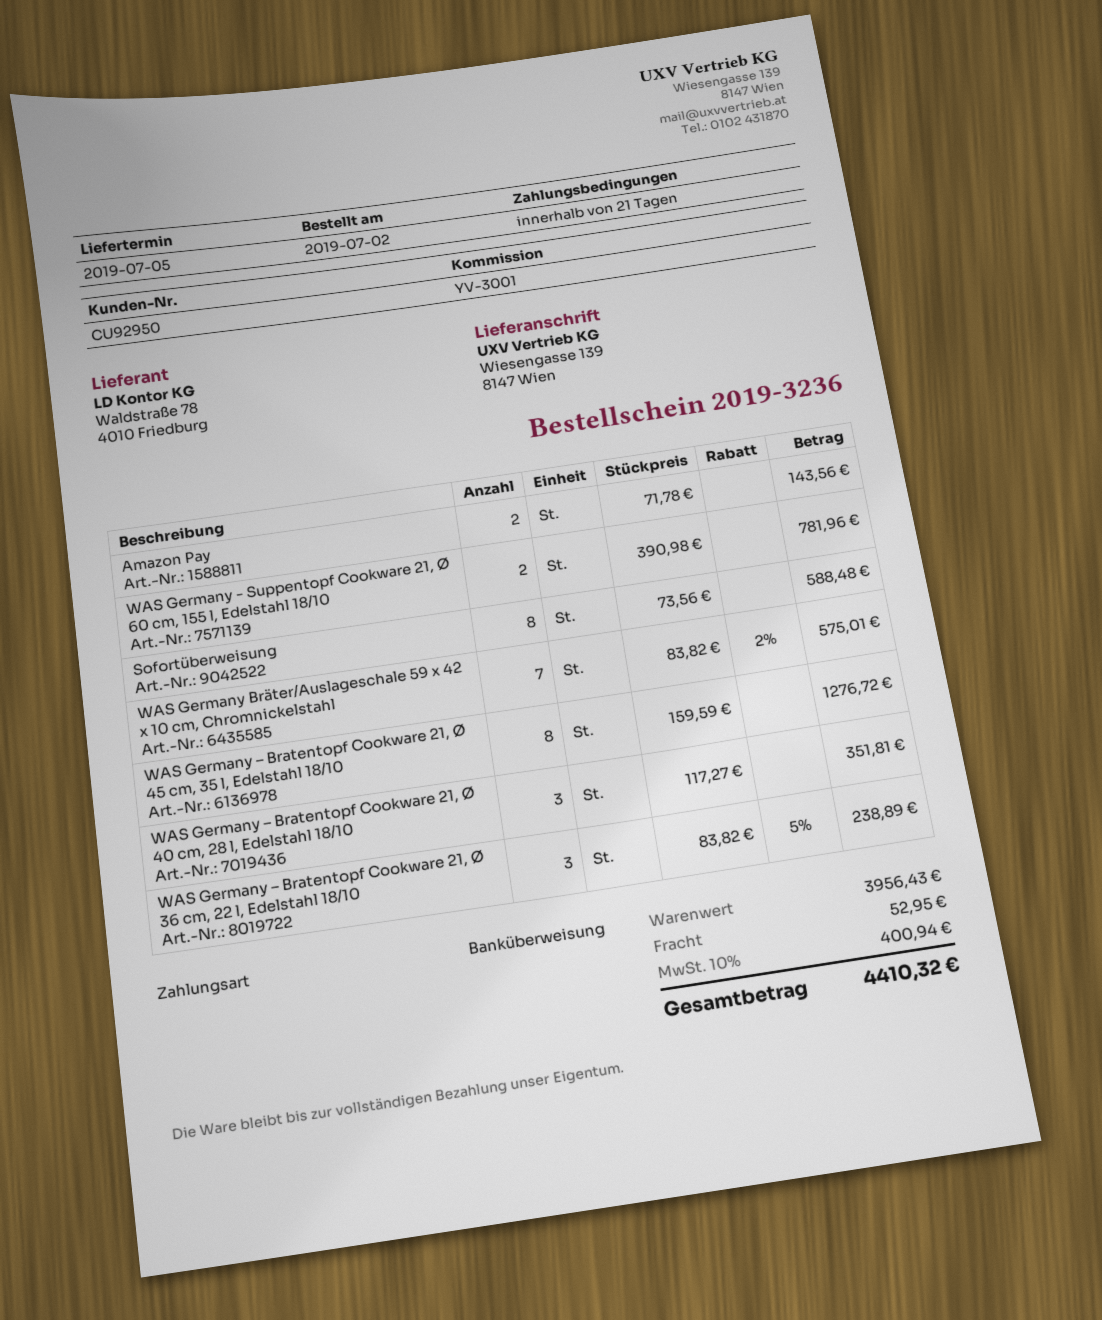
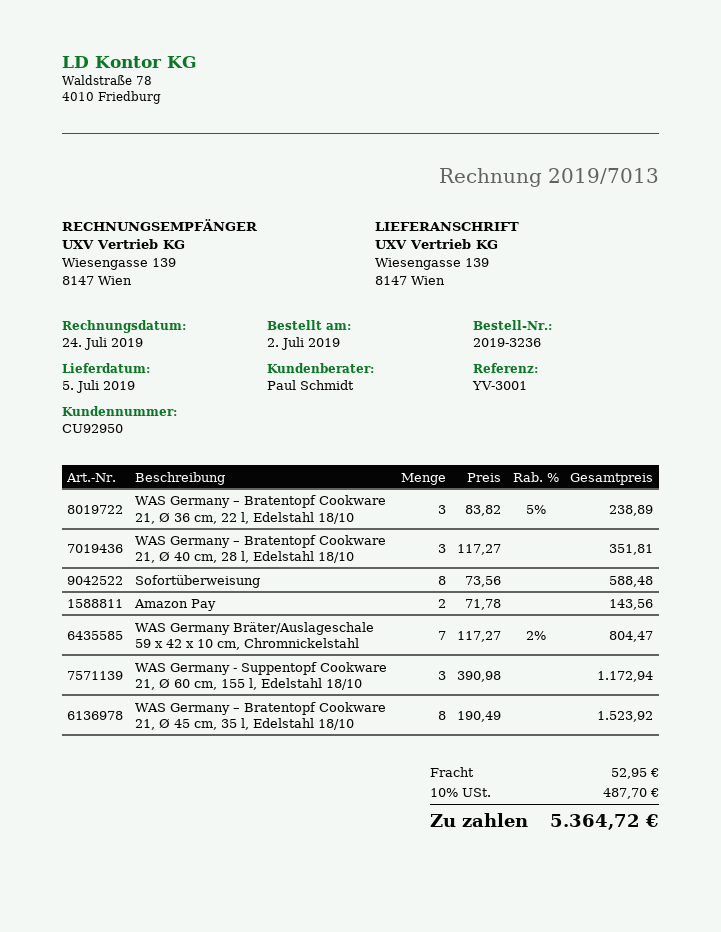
WAS Germany - Suppentopf Cookware 21, Ø 60 cm, 155 l, Edelstahl 18/10: 2 x 390.98 = 781.96 -> 3 x 390.98 = 1172.94
WAS Germany Bräter/Auslageschale 59 x 42 x 10 cm, Chromnickelstahl: 7 x 83.82 - 2% = 575.01 -> 7 x 117.27 - 2% = 804.47
WAS Germany – Bratentopf Cookware 21, Ø 45 cm, 35 l, Edelstahl 18/10: 8 x 159.59 = 1276.72 -> 8 x 190.49 = 1523.92
tax: 10% = 400.94 -> 10% = 487.70
total: 4410.32 -> 5364.72

